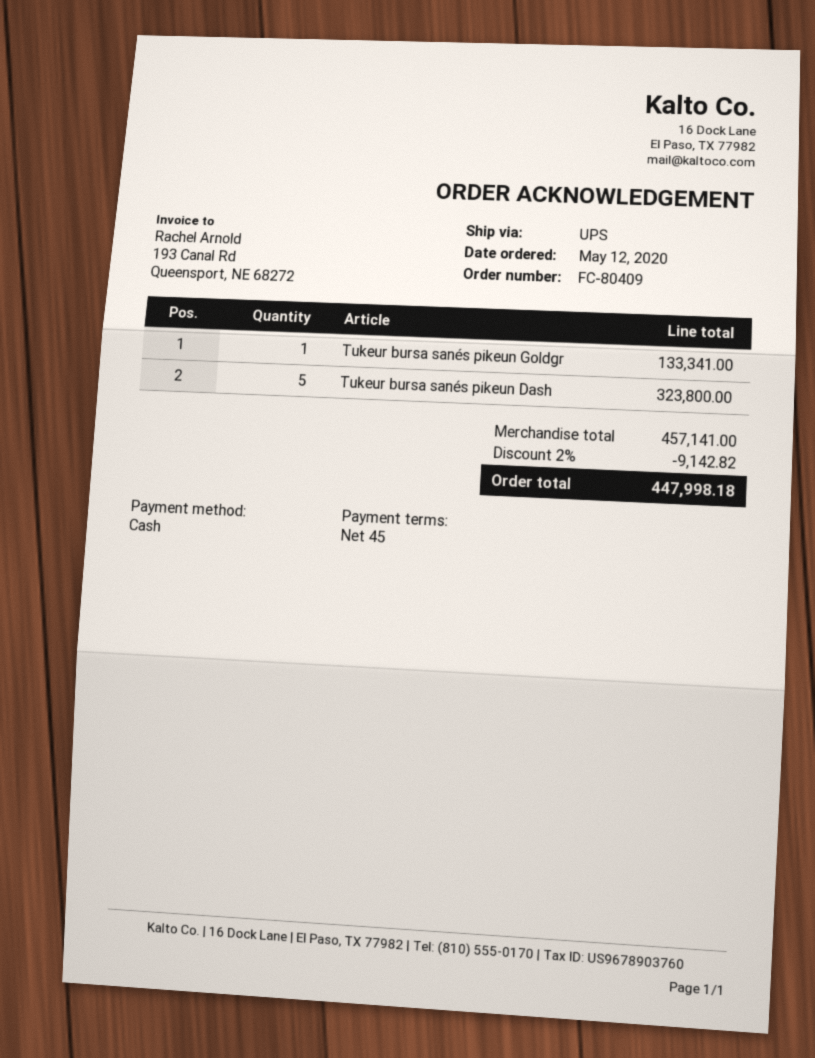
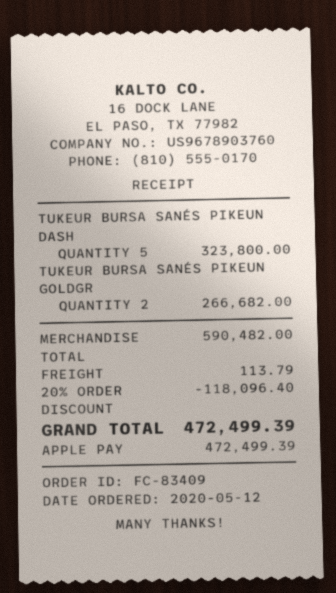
order number: FC-80409 -> FC-83409
payment method: cash -> Apple Pay
Tukeur bursa sanés pikeun Goldgr: 1 for 133341.00 -> 2 for 266682.00
subtotal: 457141.00 -> 590482.00
discount: 2% = 9142.82 -> 20% = 118096.40
shipping: none -> 113.79
total: 447998.18 -> 472499.39

